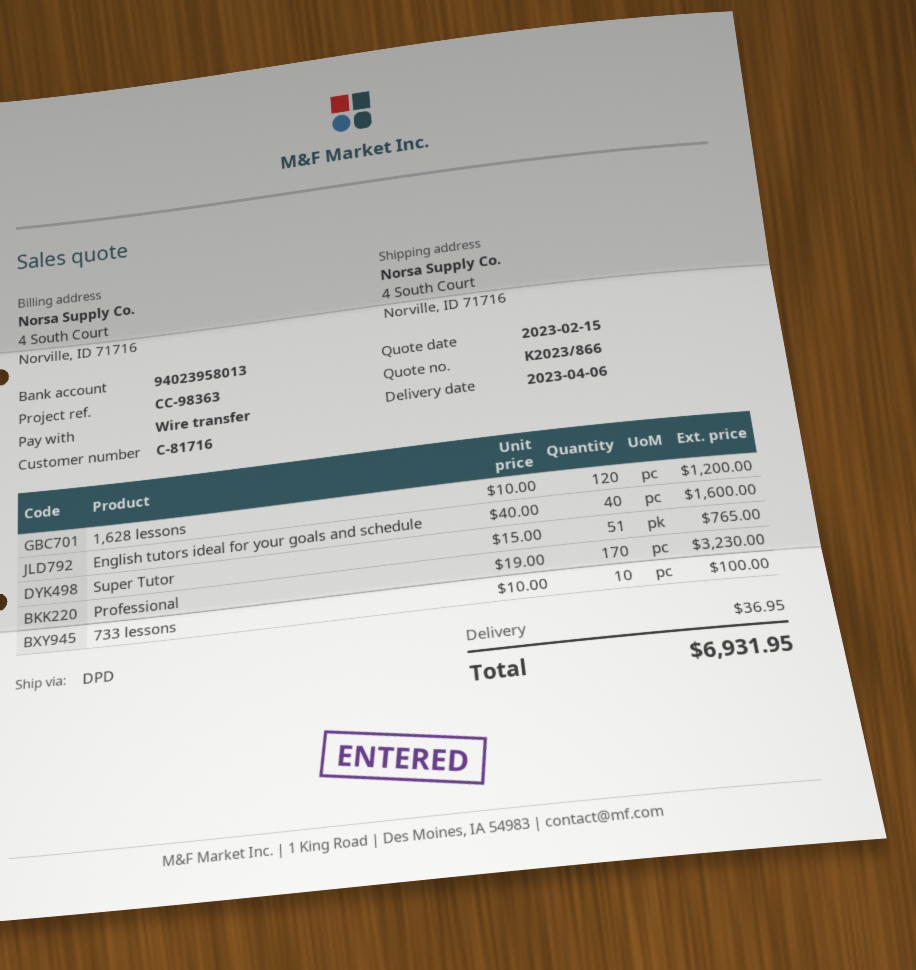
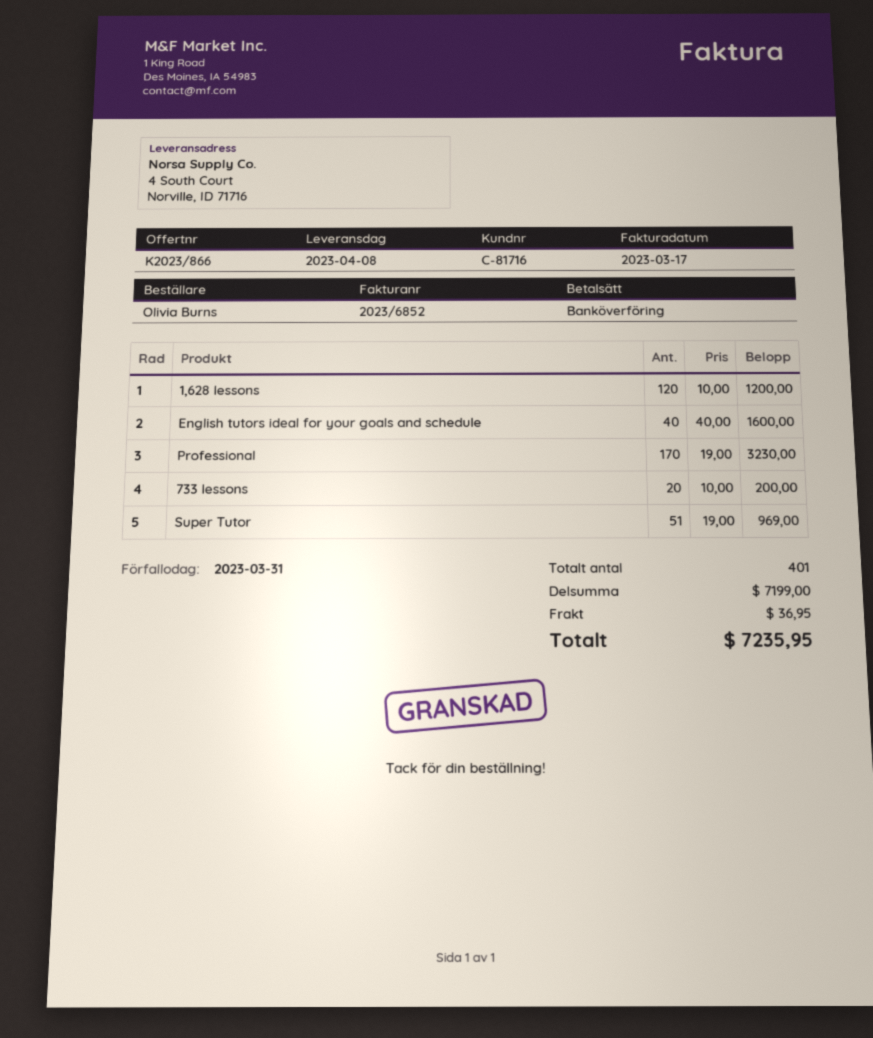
delivery date: 2023-04-06 -> 2023-04-08
Super Tutor: 51 x 15.00 = 765.00 -> 51 x 19.00 = 969.00
733 lessons: 10 x 10.00 = 100.00 -> 20 x 10.00 = 200.00
total: 6931.95 -> 7235.95

